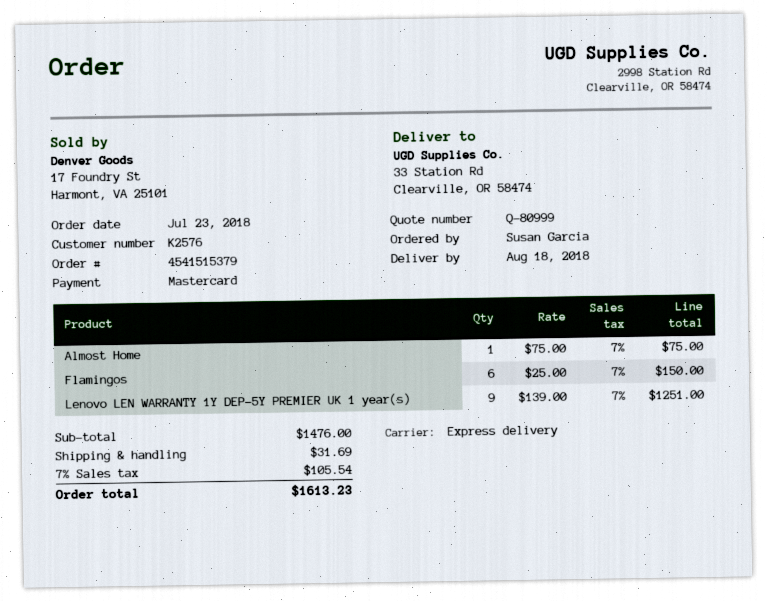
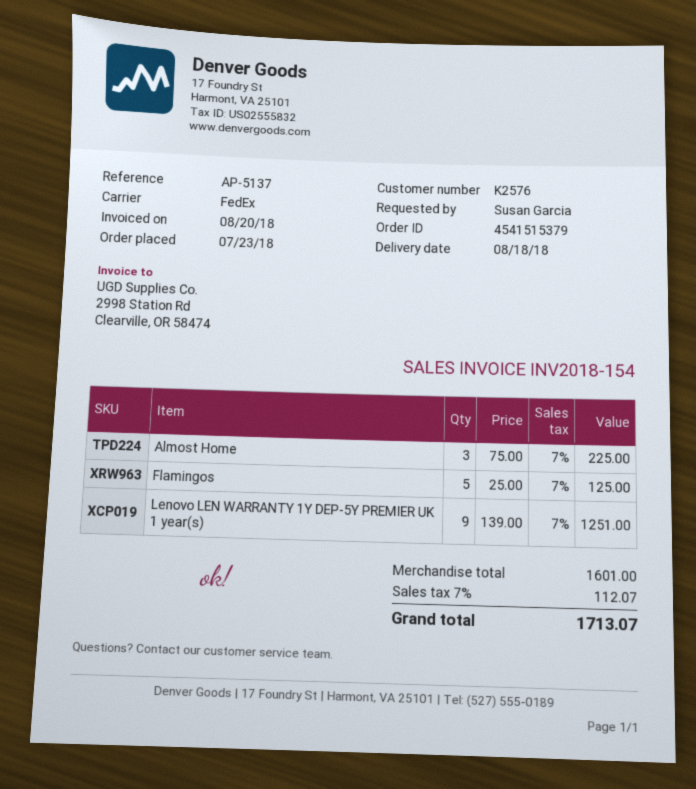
shipping method: express -> FedEx
Almost Home: 1 x 75.00 = 75.00 -> 3 x 75.00 = 225.00
Flamingos: 6 x 25.00 = 150.00 -> 5 x 25.00 = 125.00
subtotal: 1476.00 -> 1601.00
shipping: 31.69 -> none
tax: 7% = 105.54 -> 7% = 112.07
total: 1613.23 -> 1713.07

